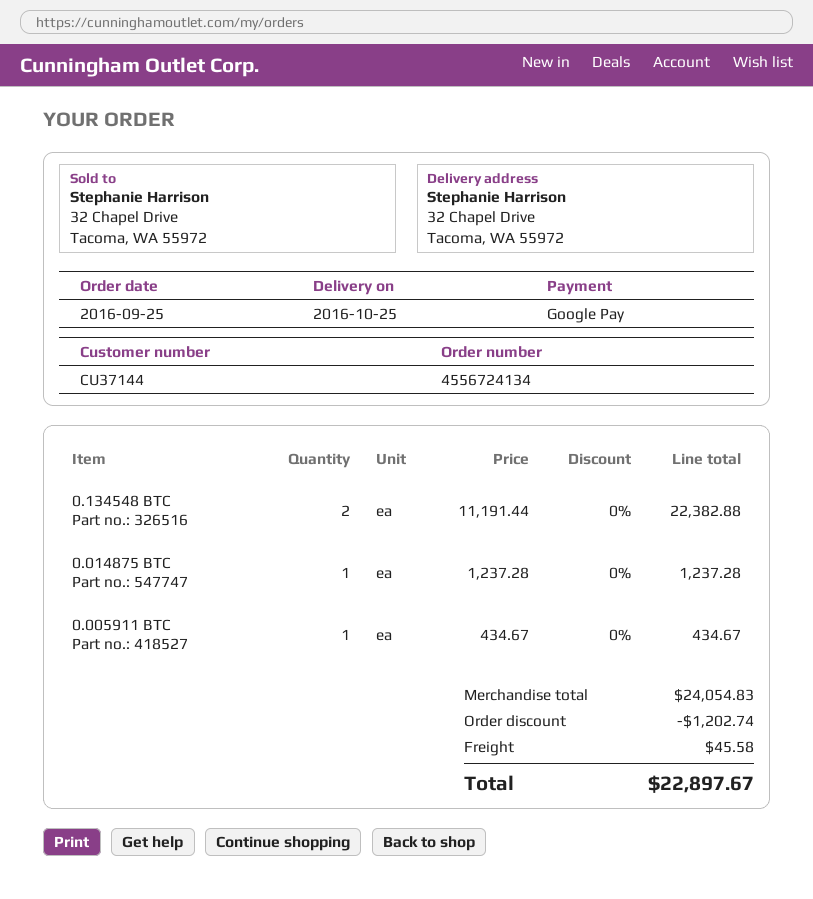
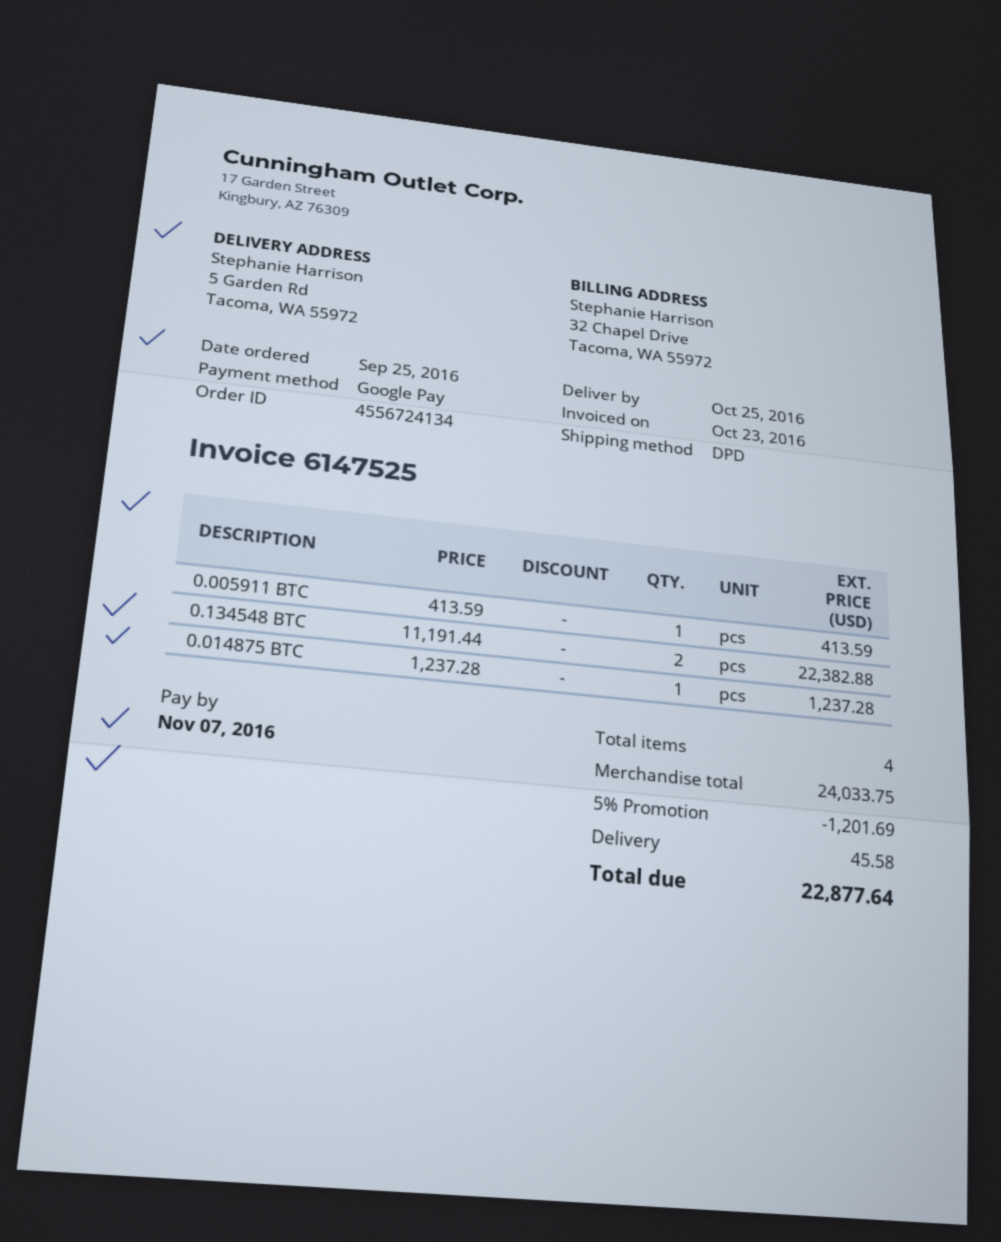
ship to: 32 Chapel Drive, Tacoma, WA 55972 -> 5 Garden Rd, Tacoma, WA 55972
0.005911 BTC: 1 x 434.67 = 434.67 -> 1 x 413.59 = 413.59
subtotal: 24054.83 -> 24033.75
discount: 1202.74 -> 1201.69
total: 22897.67 -> 22877.64

